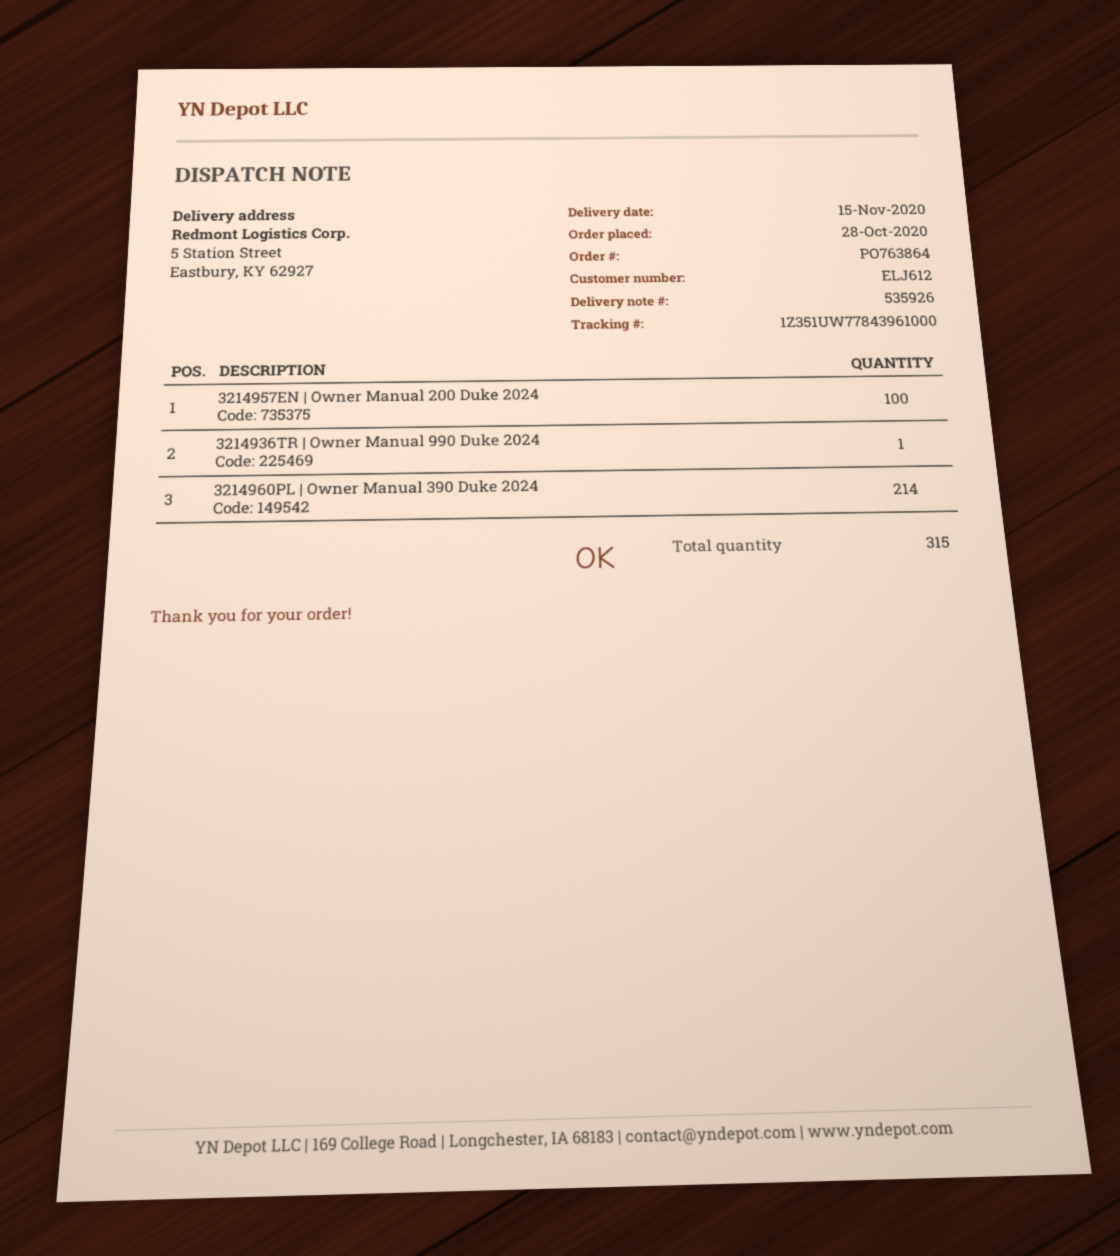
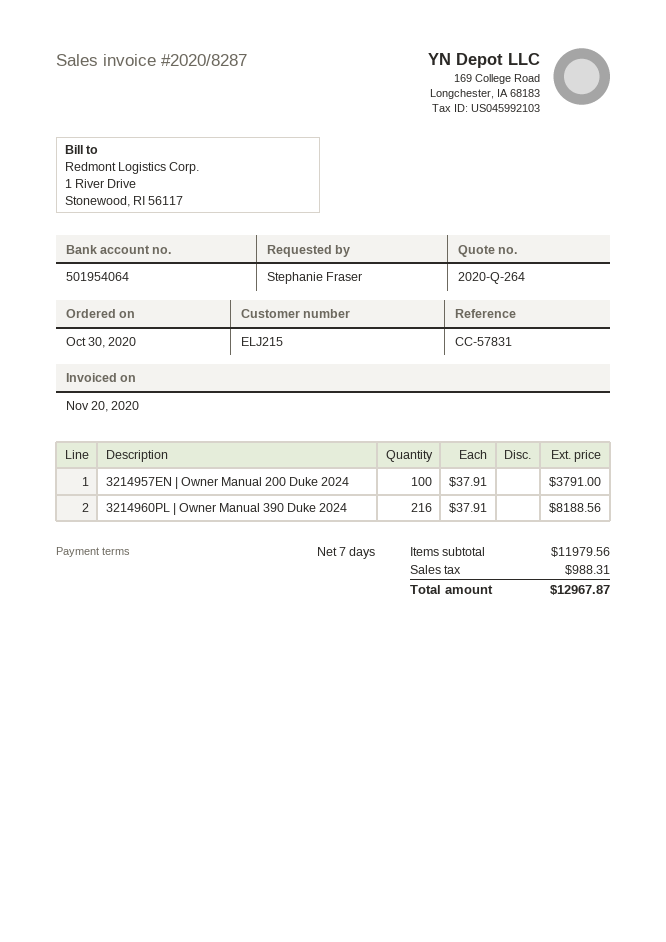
order date: 2020-10-28 -> 2020-10-30
customer number: ELJ612 -> ELJ215
3214936TR | Owner Manual 990 Duke 2024: 1 -> none
3214960PL | Owner Manual 390 Duke 2024: 214 -> 216

